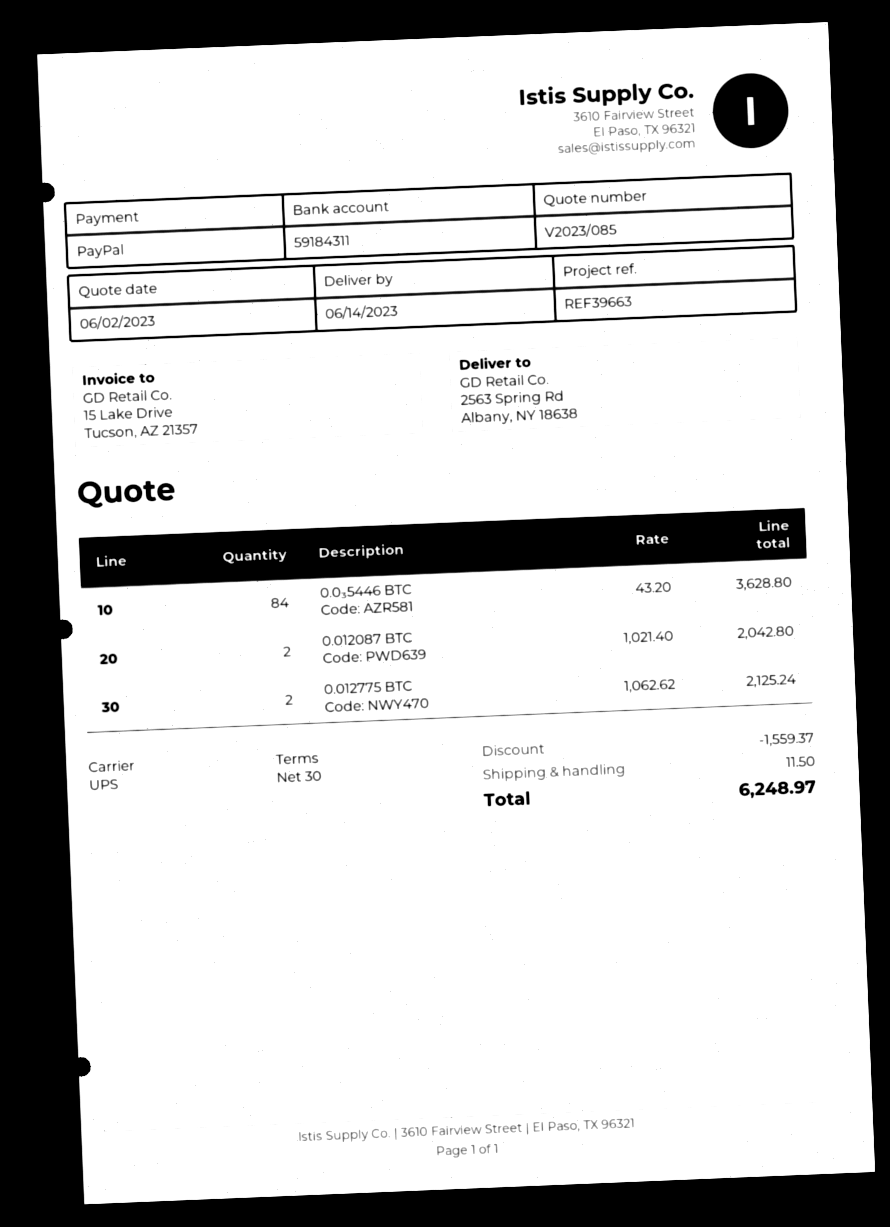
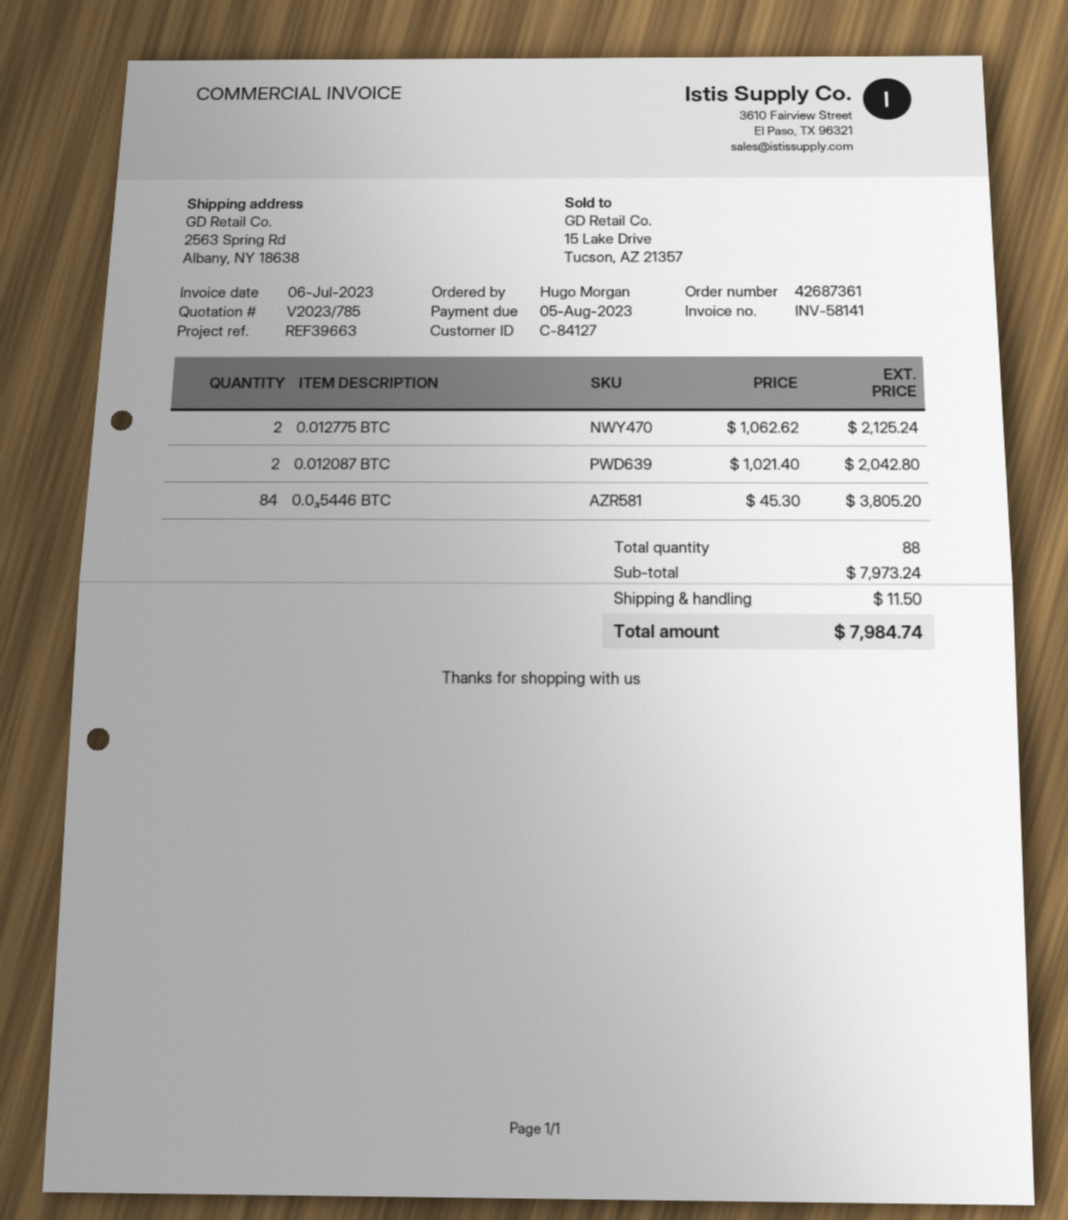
quote number: V2023/085 -> V2023/785
0.0₃5446 BTC: 84 x 43.20 = 3628.80 -> 84 x 45.30 = 3805.20
discount: 1559.37 -> none
total: 6248.97 -> 7984.74

